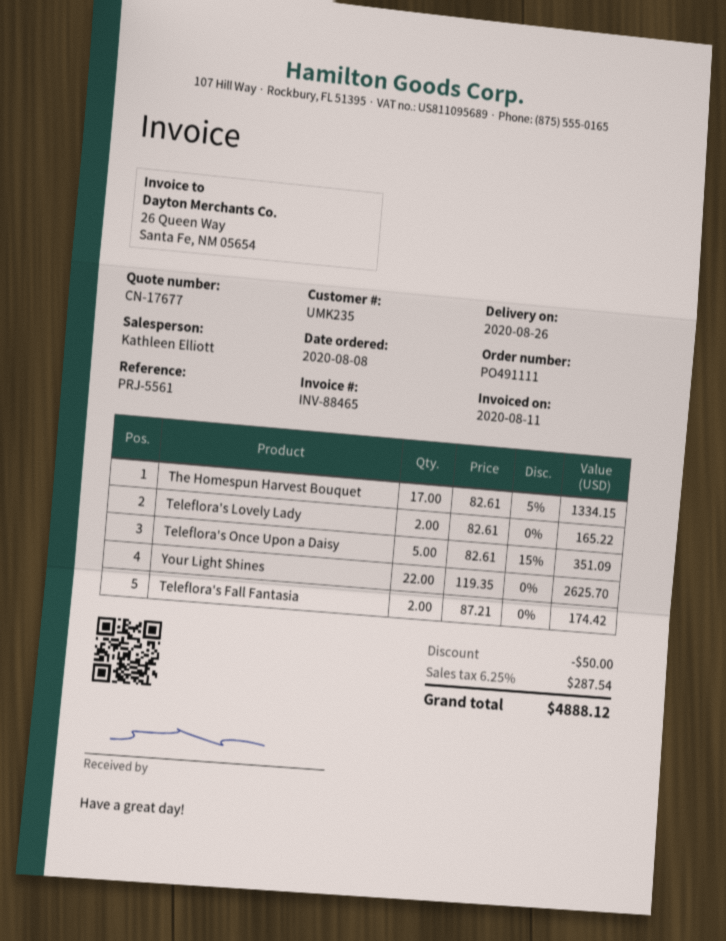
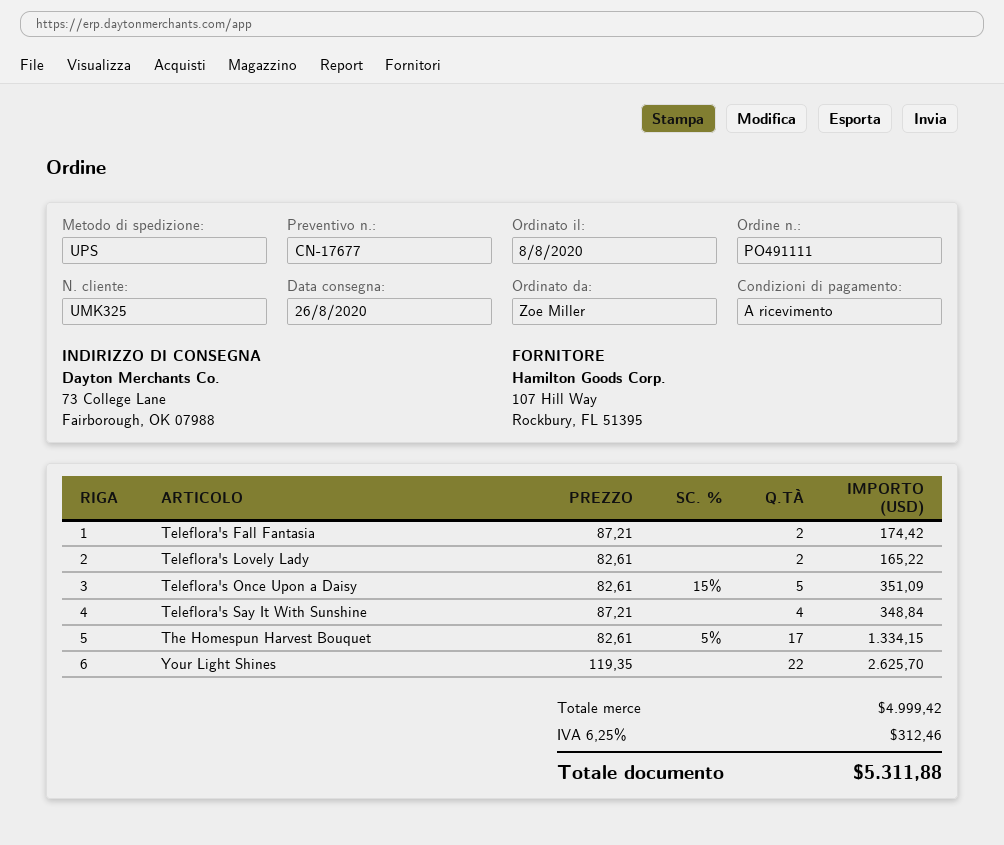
customer number: UMK235 -> UMK325
Teleflora's Say It With Sunshine: none -> 4 x 87.21 = 348.84
discount: 50.00 -> none
tax: 6.25% = 287.54 -> 6.25% = 312.46
total: 4888.12 -> 5311.88

